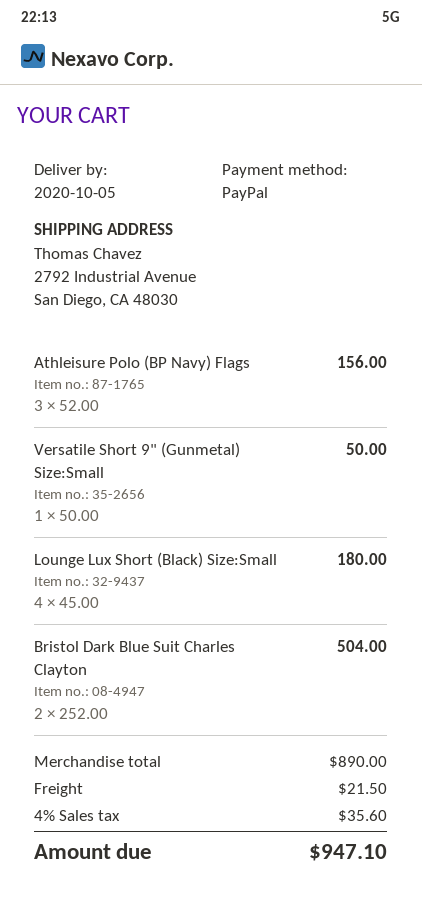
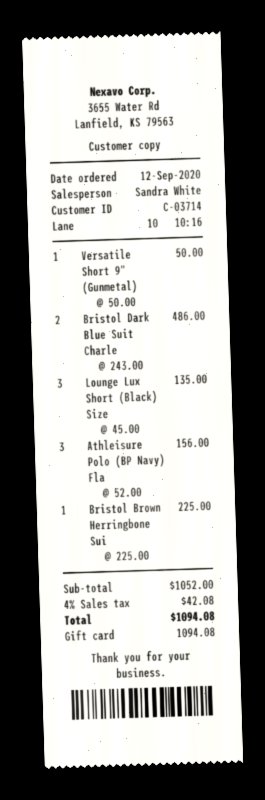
payment method: PayPal -> gift card
Lounge Lux Short (Black) Size:Small: 4 x 45.00 = 180.00 -> 3 x 45.00 = 135.00
Bristol Dark Blue Suit Charles Clayton: 2 x 252.00 = 504.00 -> 2 x 243.00 = 486.00
Bristol Brown Herringbone Sui: none -> 1 x 225.00 = 225.00
subtotal: 890.00 -> 1052.00
shipping: 21.50 -> none
tax: 4% = 35.60 -> 4% = 42.08
total: 947.10 -> 1094.08

